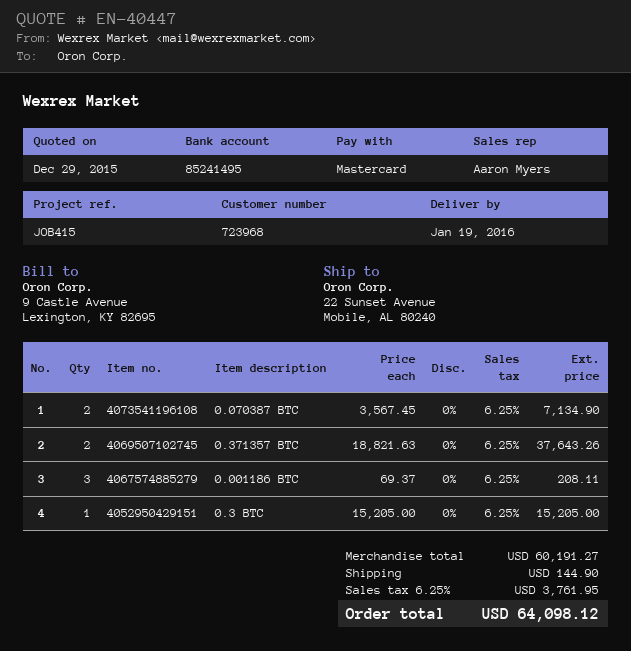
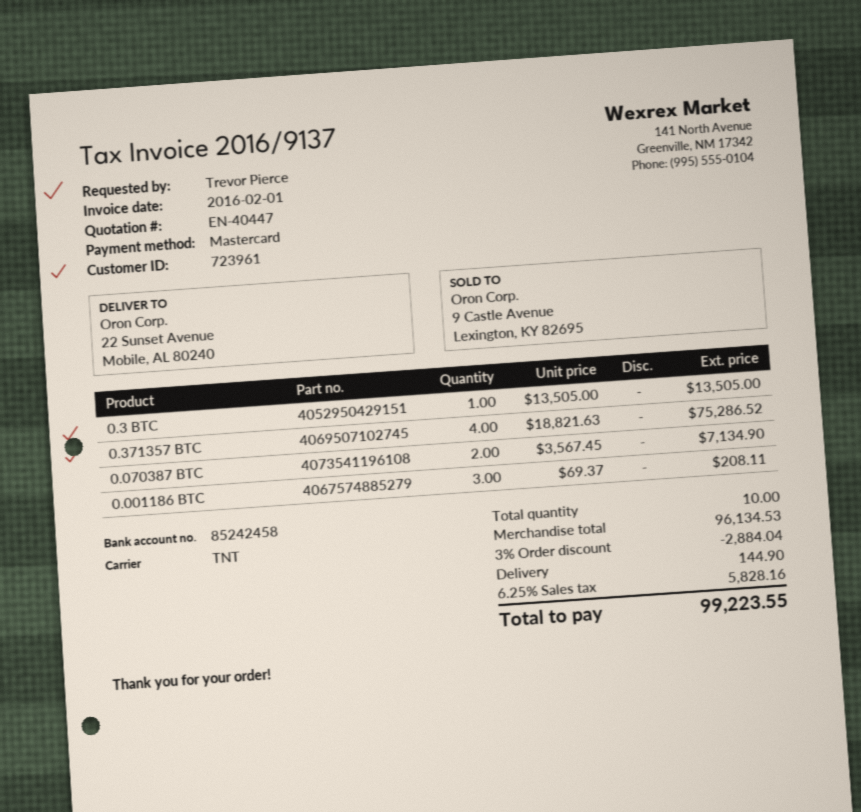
customer number: 723968 -> 723961
bank account: 85241495 -> 85242458
0.371357 BTC: 2 x 18821.63 = 37643.26 -> 4 x 18821.63 = 75286.52
0.3 BTC: 1 x 15205.00 = 15205.00 -> 1 x 13505.00 = 13505.00
subtotal: 60191.27 -> 96134.53
discount: none -> 3% = 2884.04
tax: 6.25% = 3761.95 -> 6.25% = 5828.16
total: 64098.12 -> 99223.55

